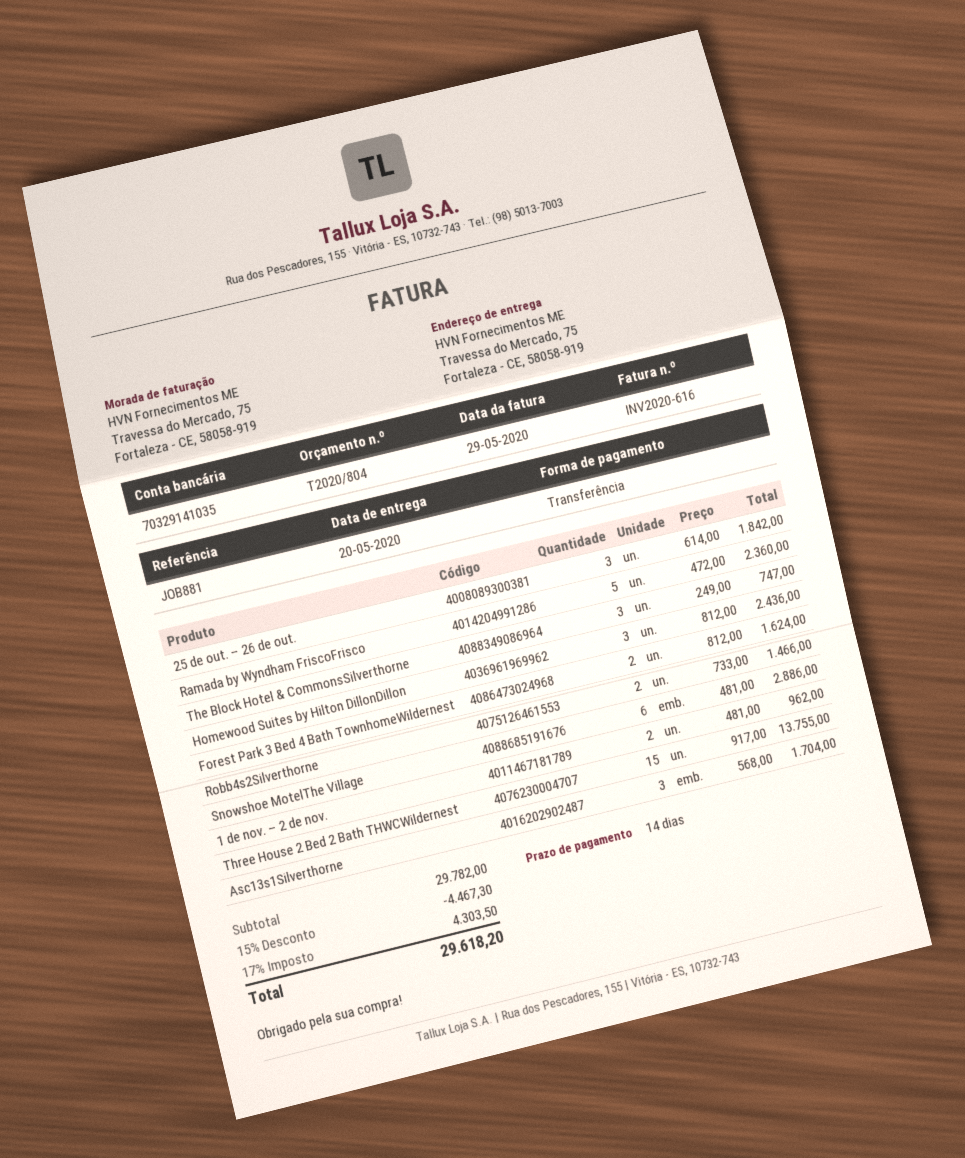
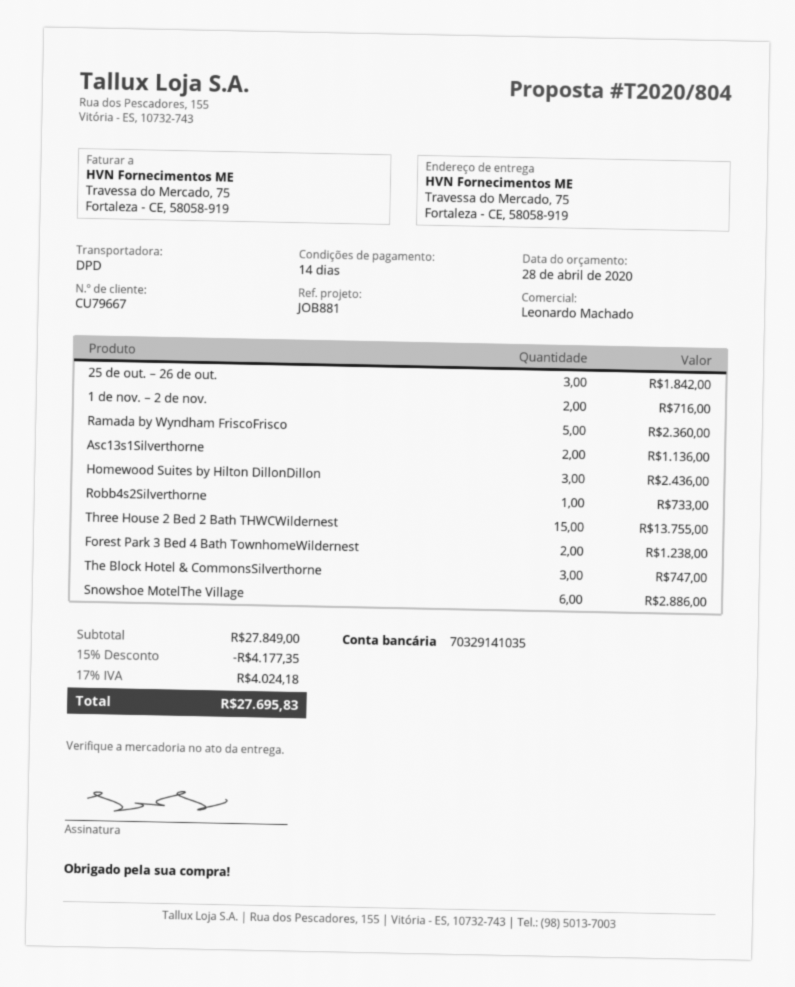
Forest Park 3 Bed 4 Bath TownhomeWildernest: 2 for 1624.00 -> 2 for 1238.00
Robb4s2Silverthorne: 2 for 1466.00 -> 1 for 733.00
1 de nov. – 2 de nov.: 2 for 962.00 -> 2 for 716.00
Asc13s1Silverthorne: 3 for 1704.00 -> 2 for 1136.00
subtotal: 29782.00 -> 27849.00
discount: 15% = 4467.30 -> 15% = 4177.35
tax: 17% = 4303.50 -> 17% = 4024.18
total: 29618.20 -> 27695.83

